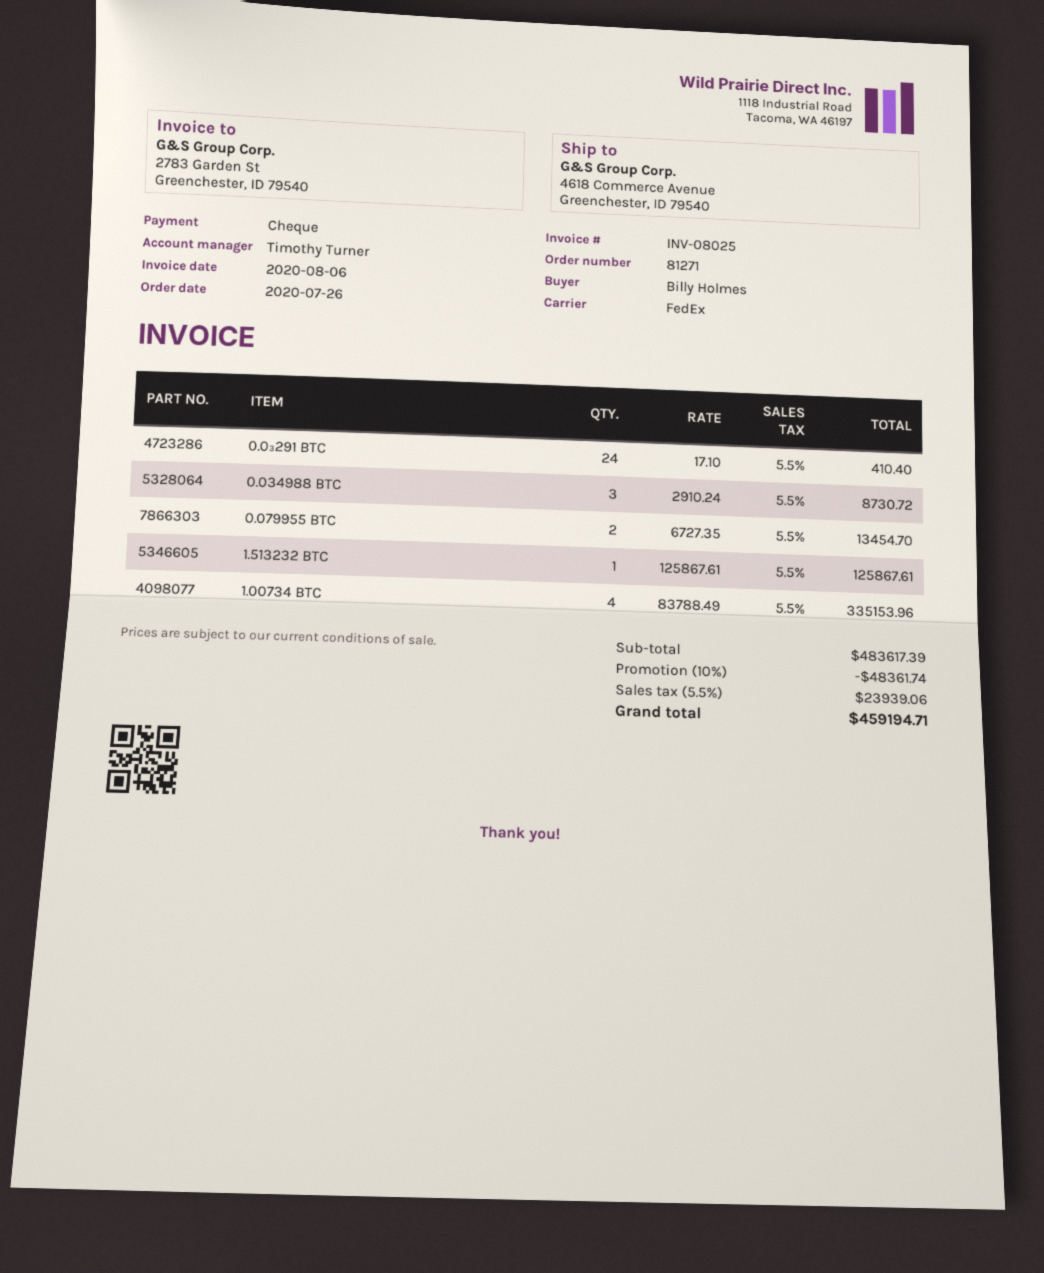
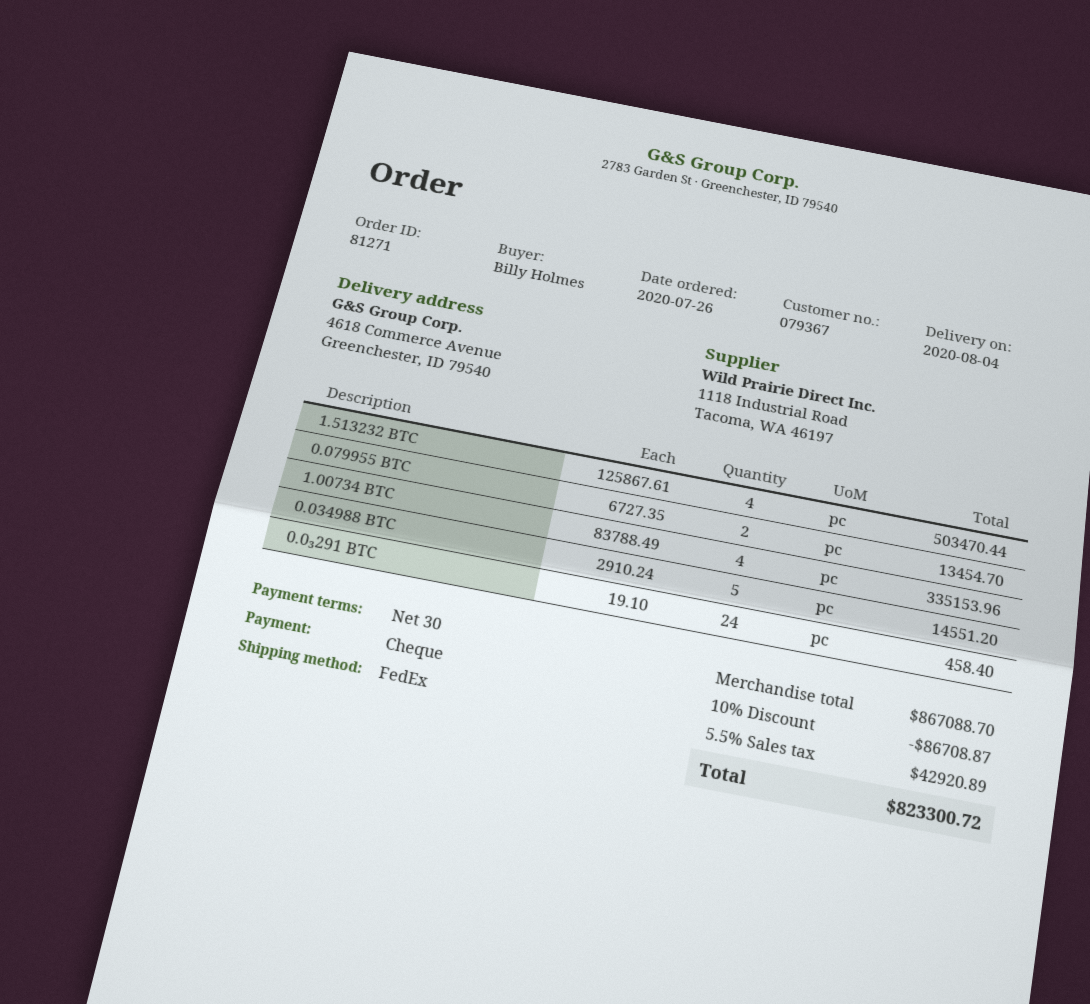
0.0₃291 BTC: 24 x 17.10 = 410.40 -> 24 x 19.10 = 458.40
0.034988 BTC: 3 x 2910.24 = 8730.72 -> 5 x 2910.24 = 14551.20
1.513232 BTC: 1 x 125867.61 = 125867.61 -> 4 x 125867.61 = 503470.44
subtotal: 483617.39 -> 867088.70
discount: 10% = 48361.74 -> 10% = 86708.87
tax: 5.5% = 23939.06 -> 5.5% = 42920.89
total: 459194.71 -> 823300.72

